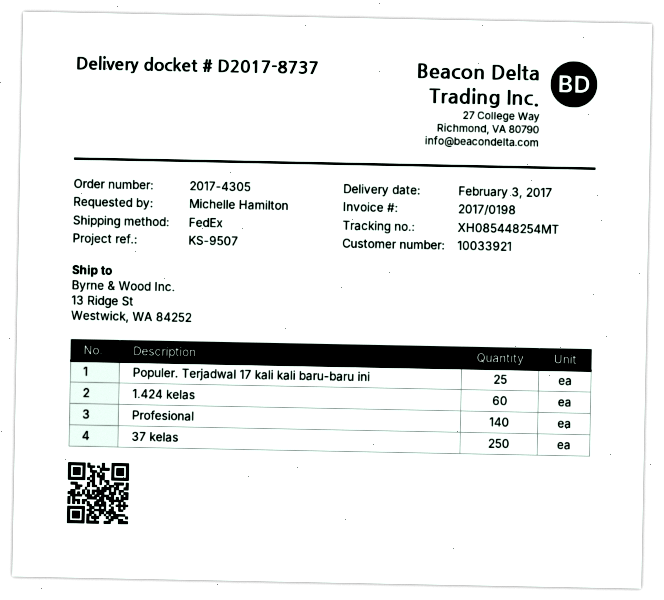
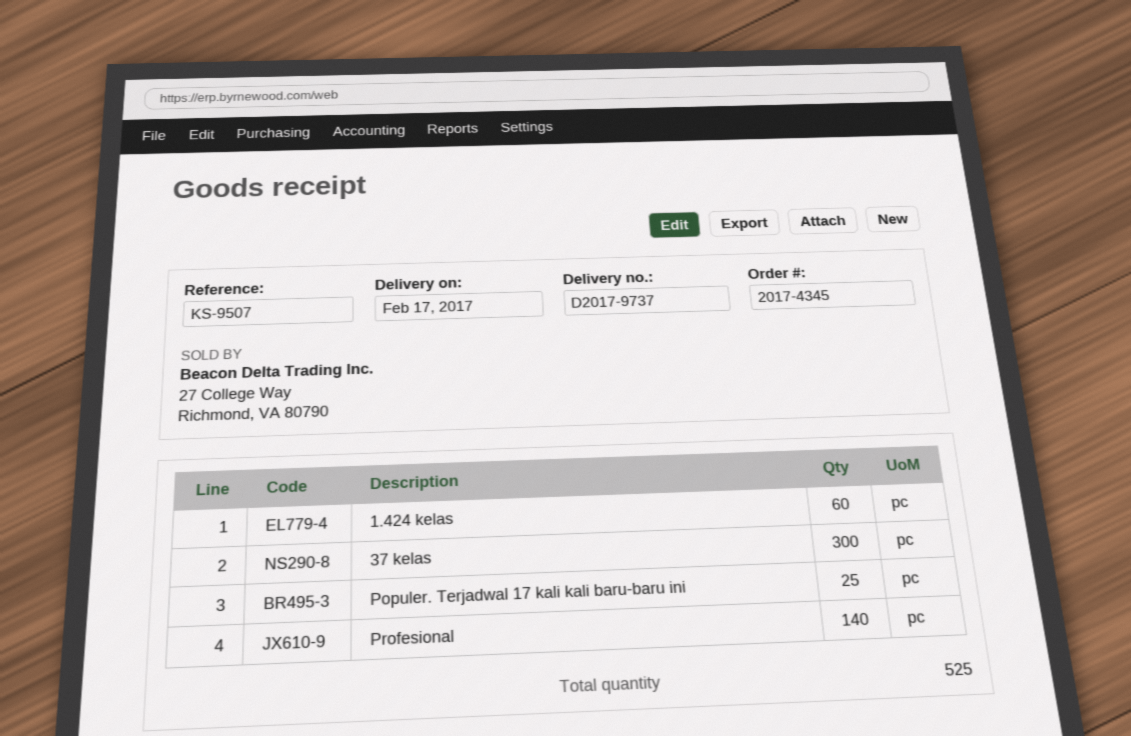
order number: 2017-4305 -> 2017-4345
delivery note number: D2017-8737 -> D2017-9737
delivery date: 2017-02-03 -> 2017-02-17
37 kelas: 250 -> 300

